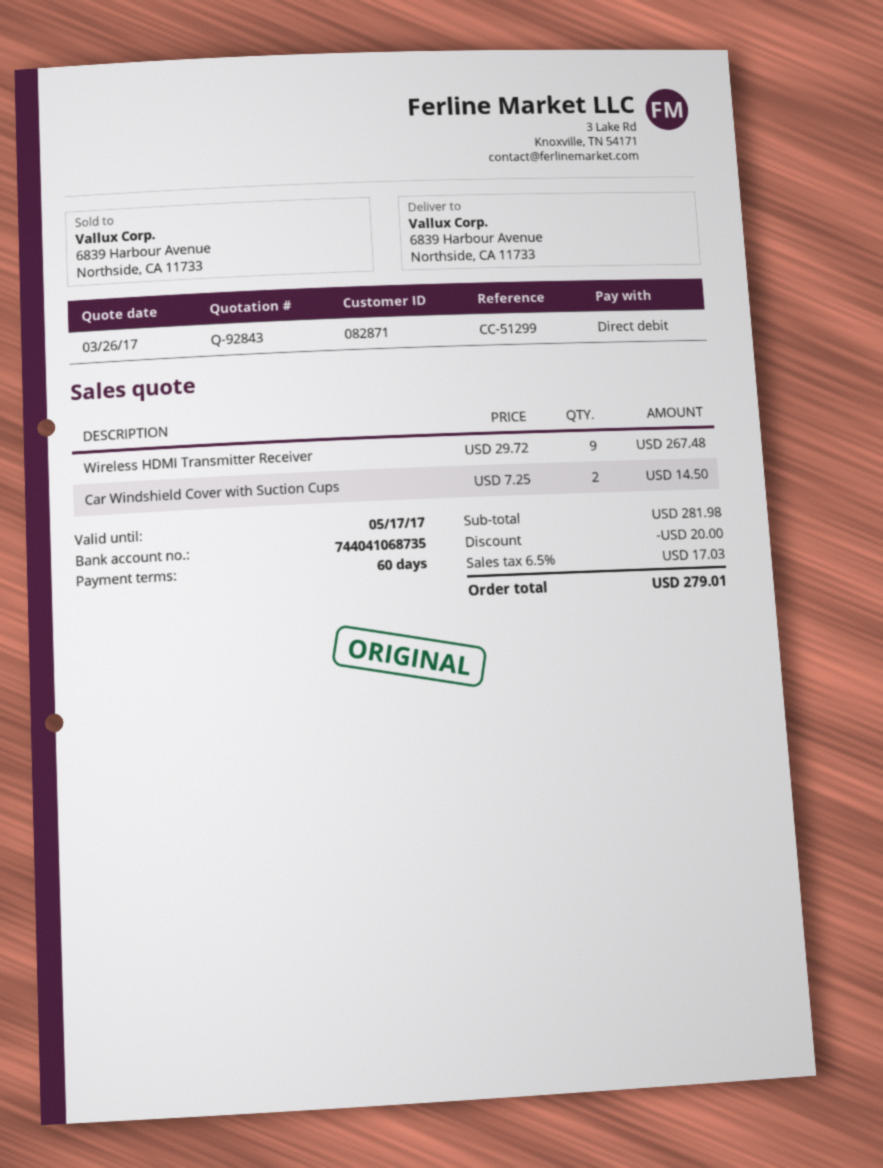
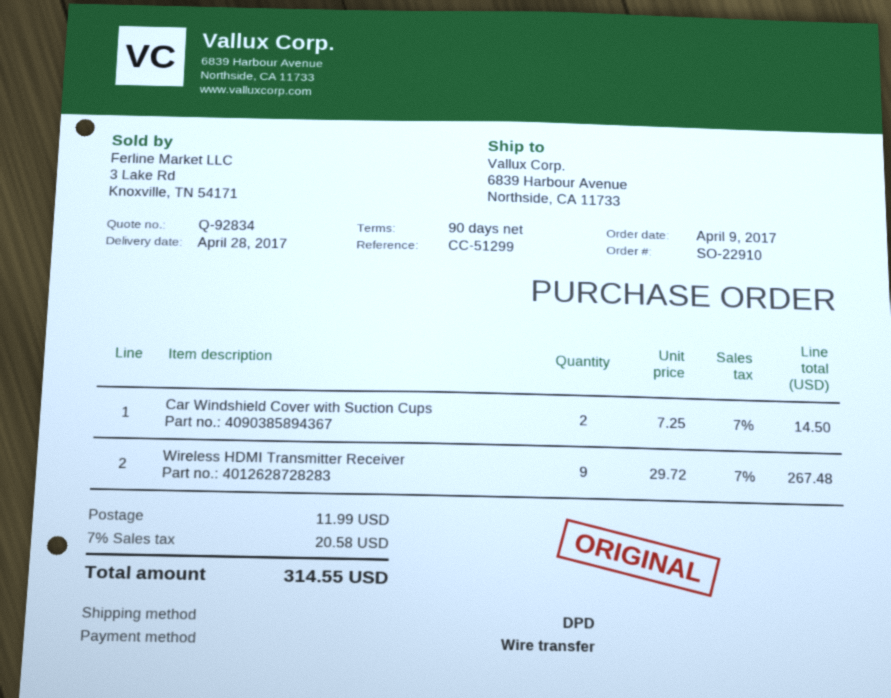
quote number: Q-92843 -> Q-92834
payment terms: 60 days -> 90 days
payment method: direct debit -> bank transfer
discount: 20.00 -> none
shipping: none -> 11.99
tax: 6.5% = 17.03 -> 7% = 20.58
total: 279.01 -> 314.55

